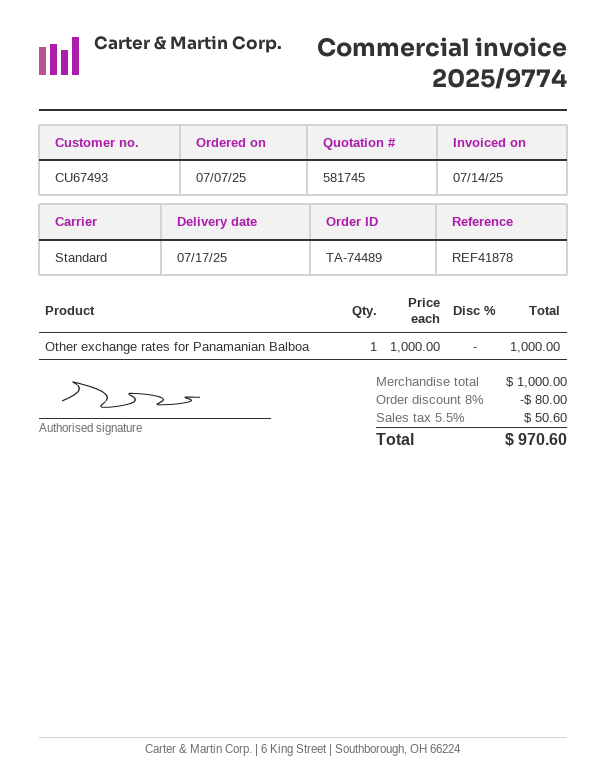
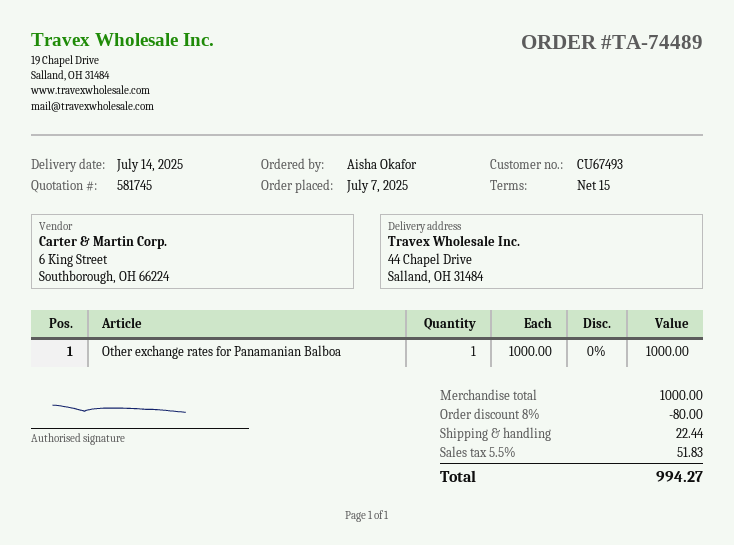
delivery date: 2025-07-17 -> 2025-07-14
shipping: none -> 22.44
tax: 5.5% = 50.60 -> 5.5% = 51.83
total: 970.60 -> 994.27

